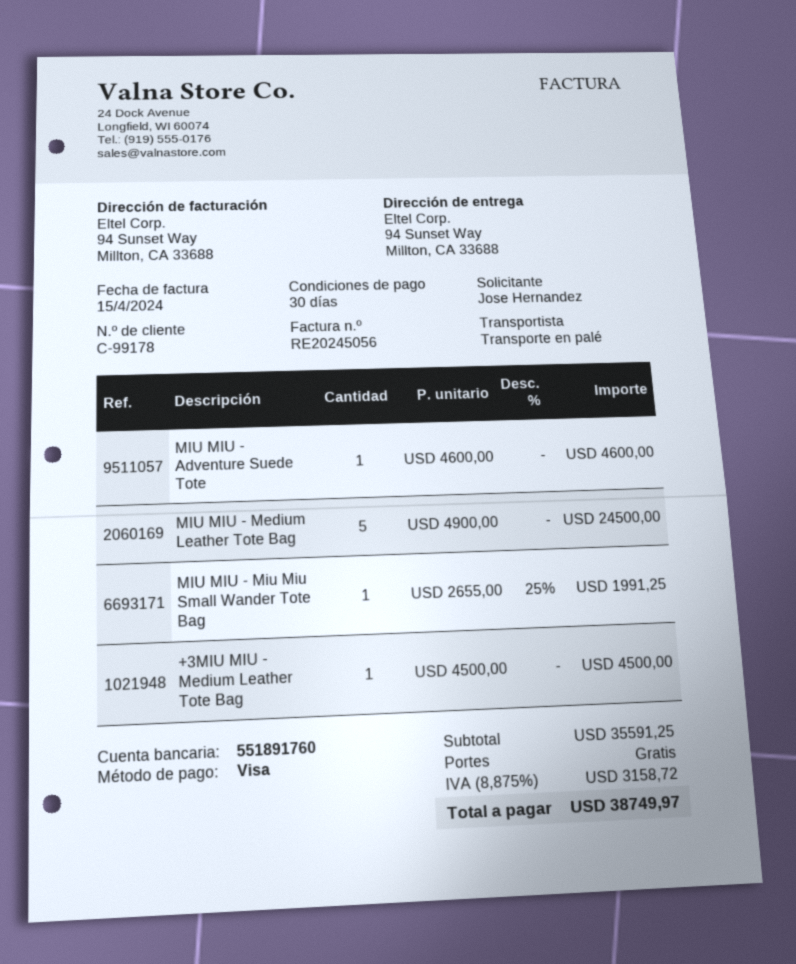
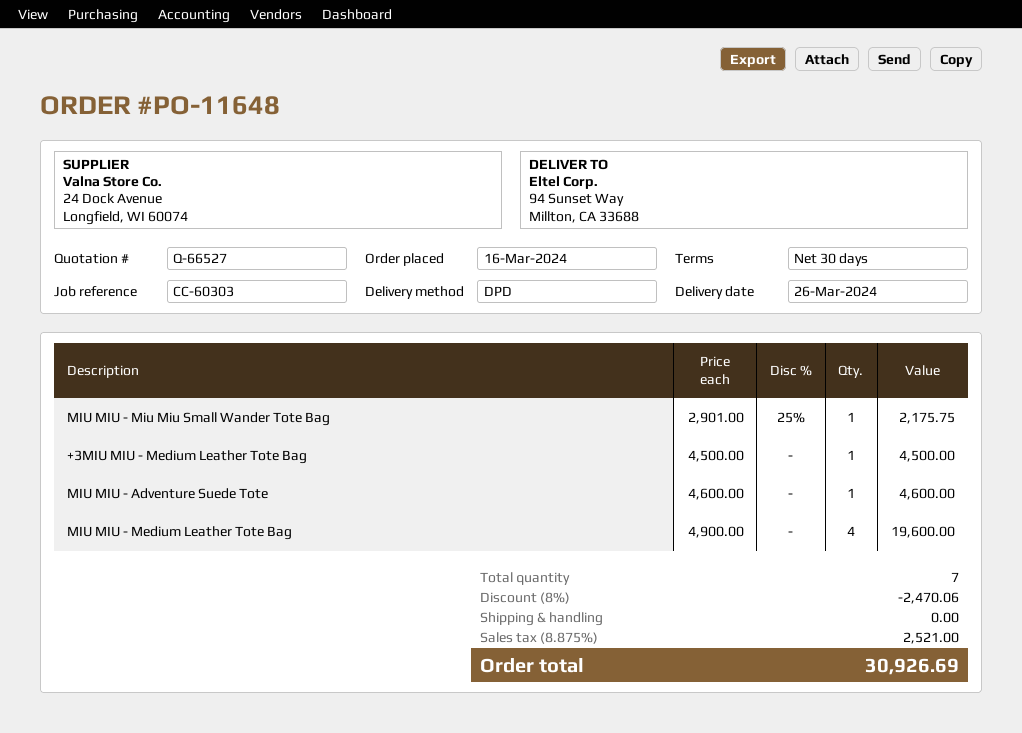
shipping method: pallet freight -> DPD
MIU MIU - Medium Leather Tote Bag: 5 x 4900.00 = 24500.00 -> 4 x 4900.00 = 19600.00
MIU MIU - Miu Miu Small Wander Tote Bag: 1 x 2655.00 - 25% = 1991.25 -> 1 x 2901.00 - 25% = 2175.75
discount: none -> 8% = 2470.06
tax: 8.875% = 3158.72 -> 8.875% = 2521.00
total: 38749.97 -> 30926.69

